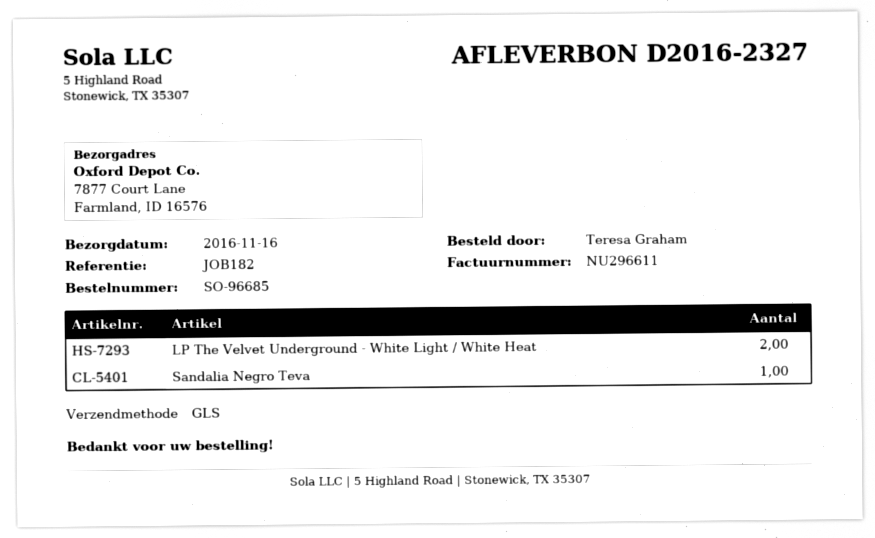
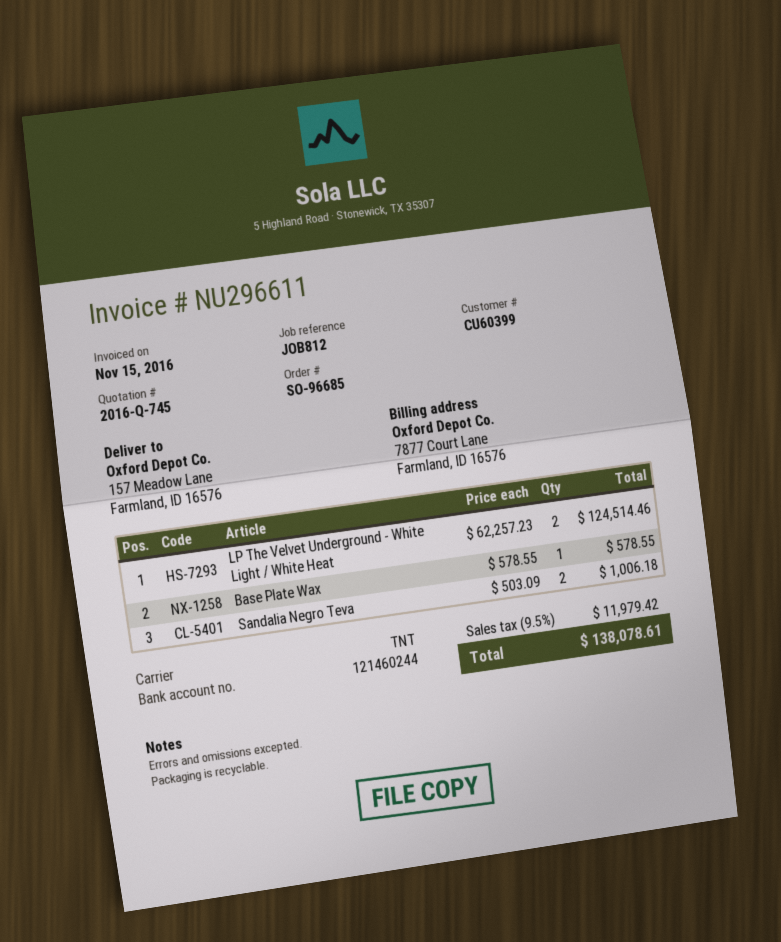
reference: JOB182 -> JOB812
shipping method: GLS -> TNT
ship to: 7877 Court Lane, Farmland, ID 16576 -> 157 Meadow Lane, Farmland, ID 16576
Sandalia Negro Teva: 1 -> 2
Base Plate Wax: none -> 1

